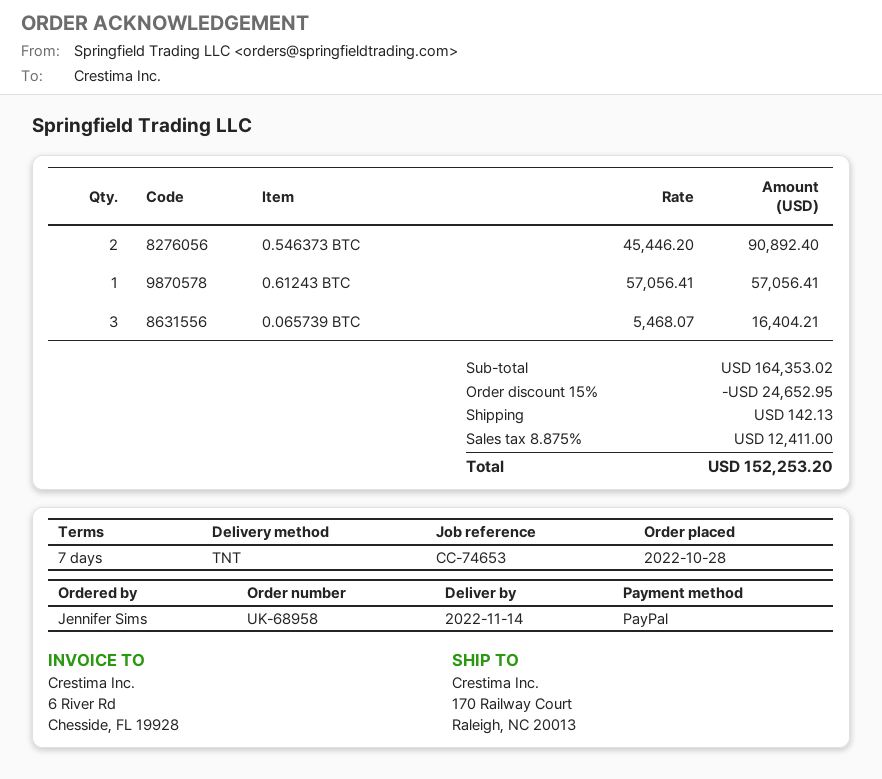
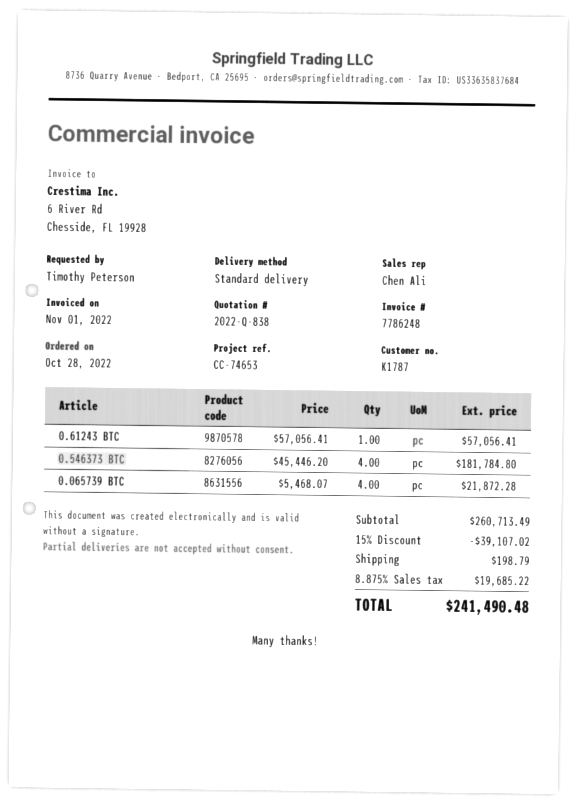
ordered by: Jennifer Sims -> Timothy Peterson
shipping method: TNT -> standard
0.546373 BTC: 2 x 45446.20 = 90892.40 -> 4 x 45446.20 = 181784.80
0.065739 BTC: 3 x 5468.07 = 16404.21 -> 4 x 5468.07 = 21872.28
subtotal: 164353.02 -> 260713.49
discount: 15% = 24652.95 -> 15% = 39107.02
shipping: 142.13 -> 198.79
tax: 8.875% = 12411.00 -> 8.875% = 19685.22
total: 152253.20 -> 241490.48

